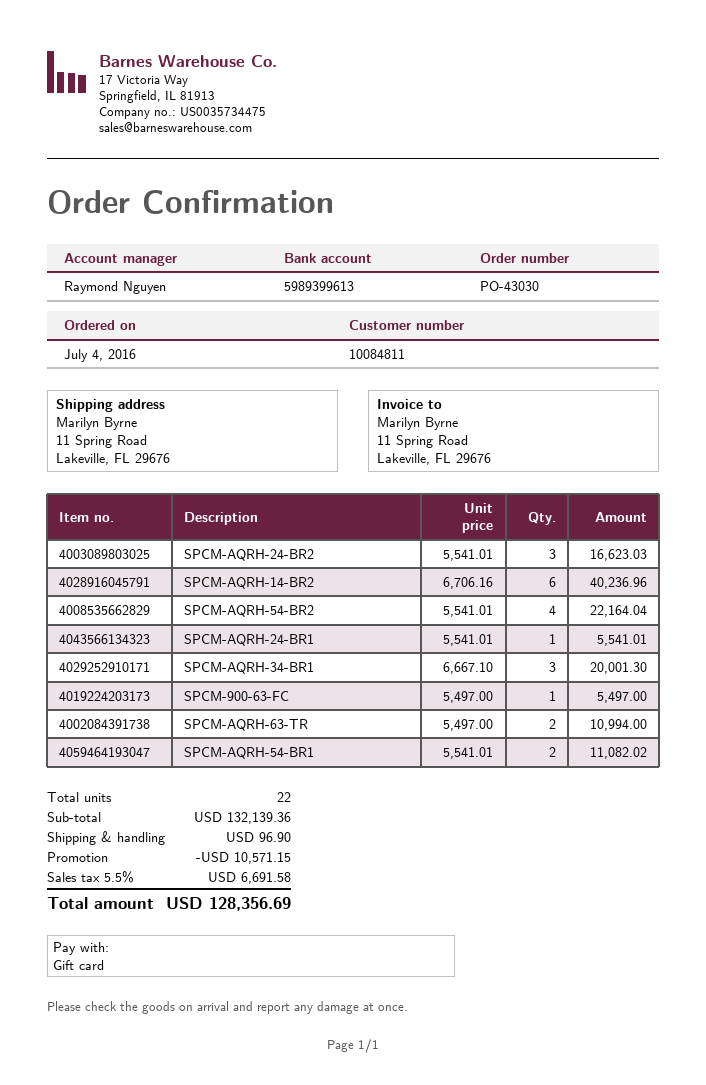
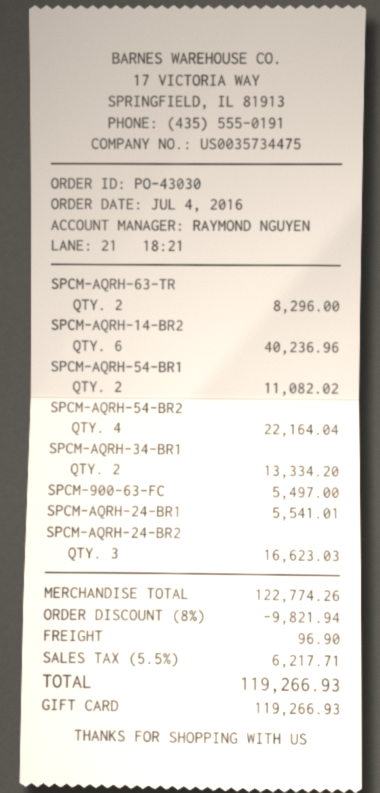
SPCM-AQRH-34-BR1: 3 for 20001.30 -> 2 for 13334.20
SPCM-AQRH-63-TR: 2 for 10994.00 -> 2 for 8296.00
subtotal: 132139.36 -> 122774.26
discount: 10571.15 -> 9821.94
tax: 5.5% = 6691.58 -> 5.5% = 6217.71
total: 128356.69 -> 119266.93

